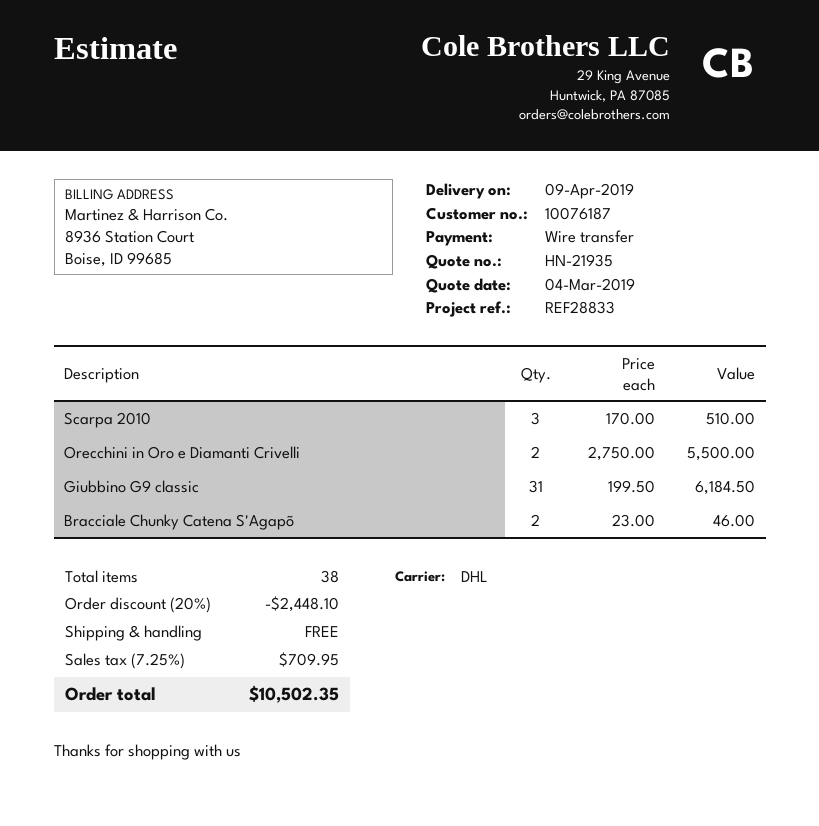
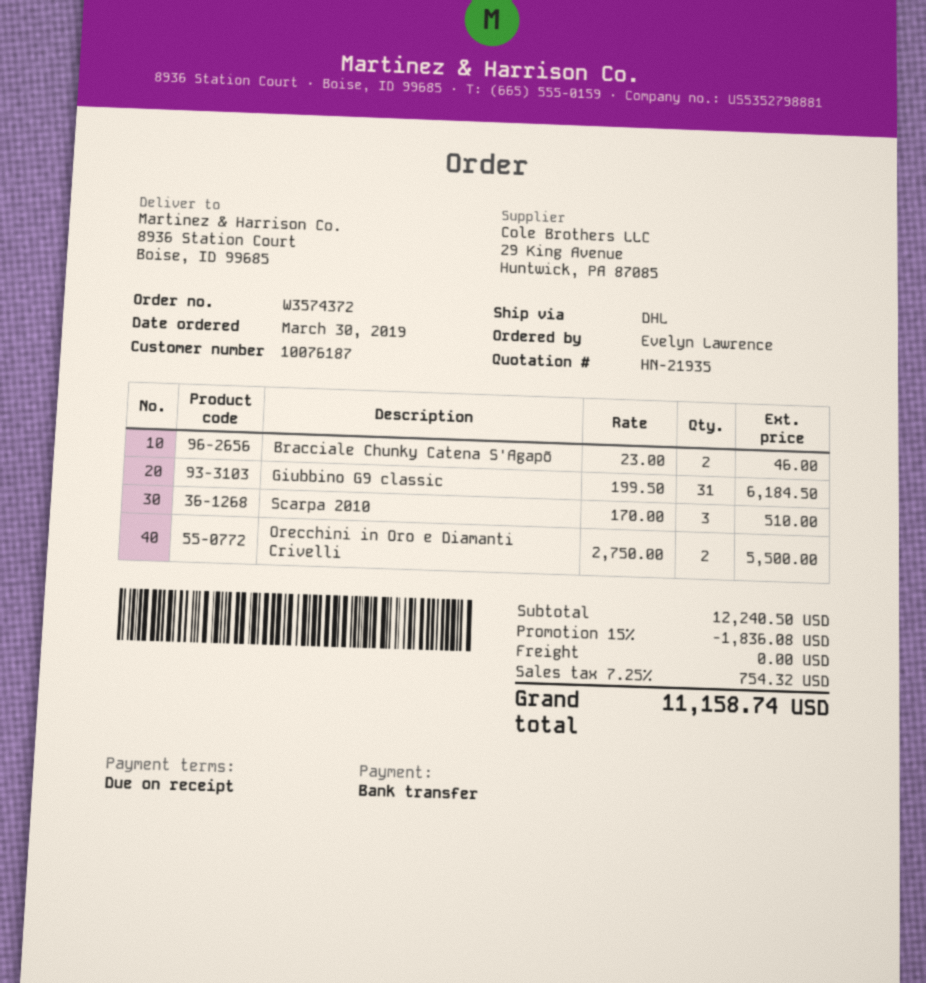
discount: 20% = 2448.10 -> 15% = 1836.08
tax: 7.25% = 709.95 -> 7.25% = 754.32
total: 10502.35 -> 11158.74

